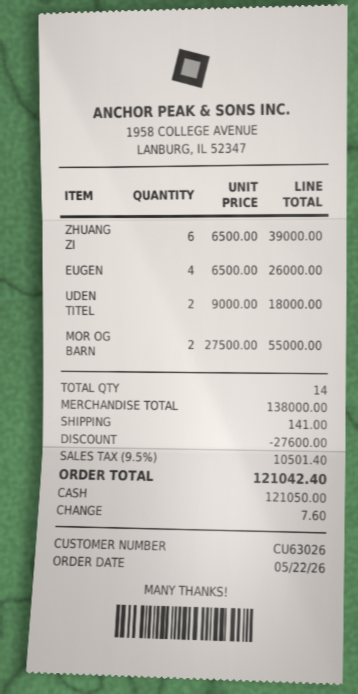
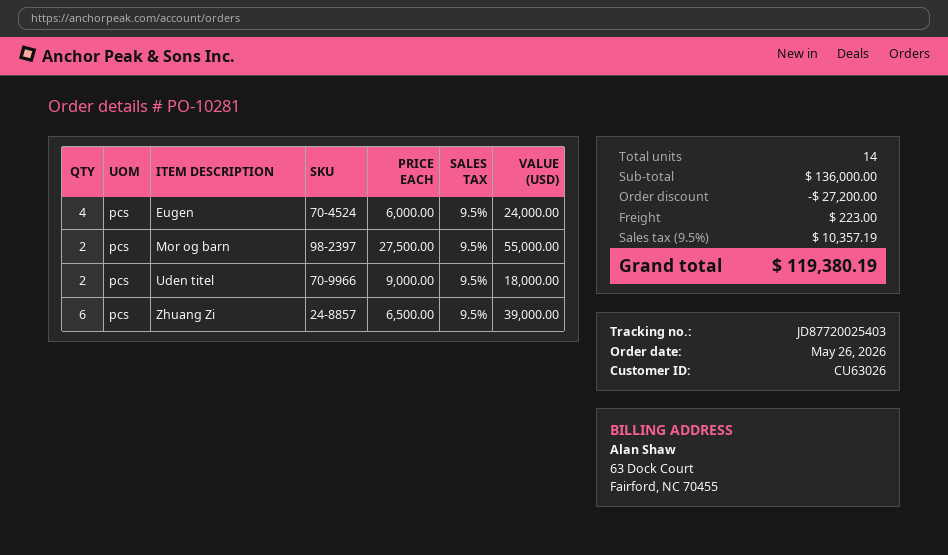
order date: 2026-05-22 -> 2026-05-26
EUGEN: 4 x 6500.00 = 26000.00 -> 4 x 6000.00 = 24000.00
subtotal: 138000.00 -> 136000.00
discount: 27600.00 -> 27200.00
shipping: 141.00 -> 223.00
tax: 9.5% = 10501.40 -> 9.5% = 10357.19
total: 121042.40 -> 119380.19

